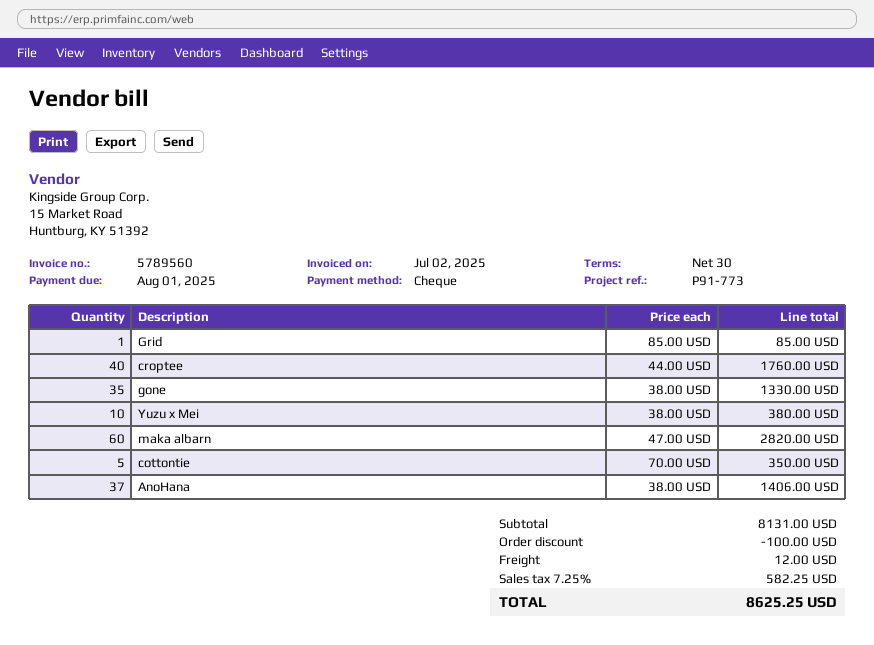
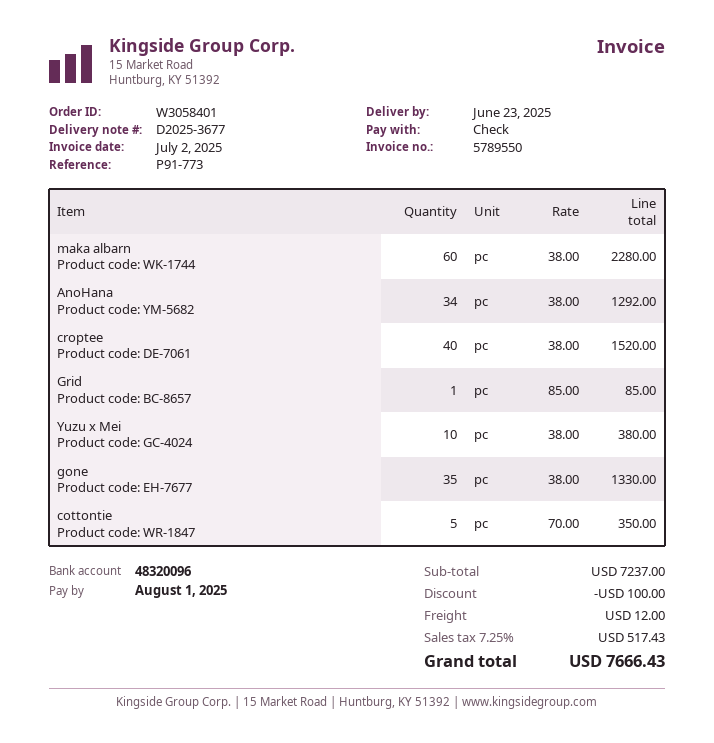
invoice number: 5789560 -> 5789550
croptee: 40 x 44.00 = 1760.00 -> 40 x 38.00 = 1520.00
maka albarn: 60 x 47.00 = 2820.00 -> 60 x 38.00 = 2280.00
AnoHana: 37 x 38.00 = 1406.00 -> 34 x 38.00 = 1292.00
subtotal: 8131.00 -> 7237.00
tax: 7.25% = 582.25 -> 7.25% = 517.43
total: 8625.25 -> 7666.43

